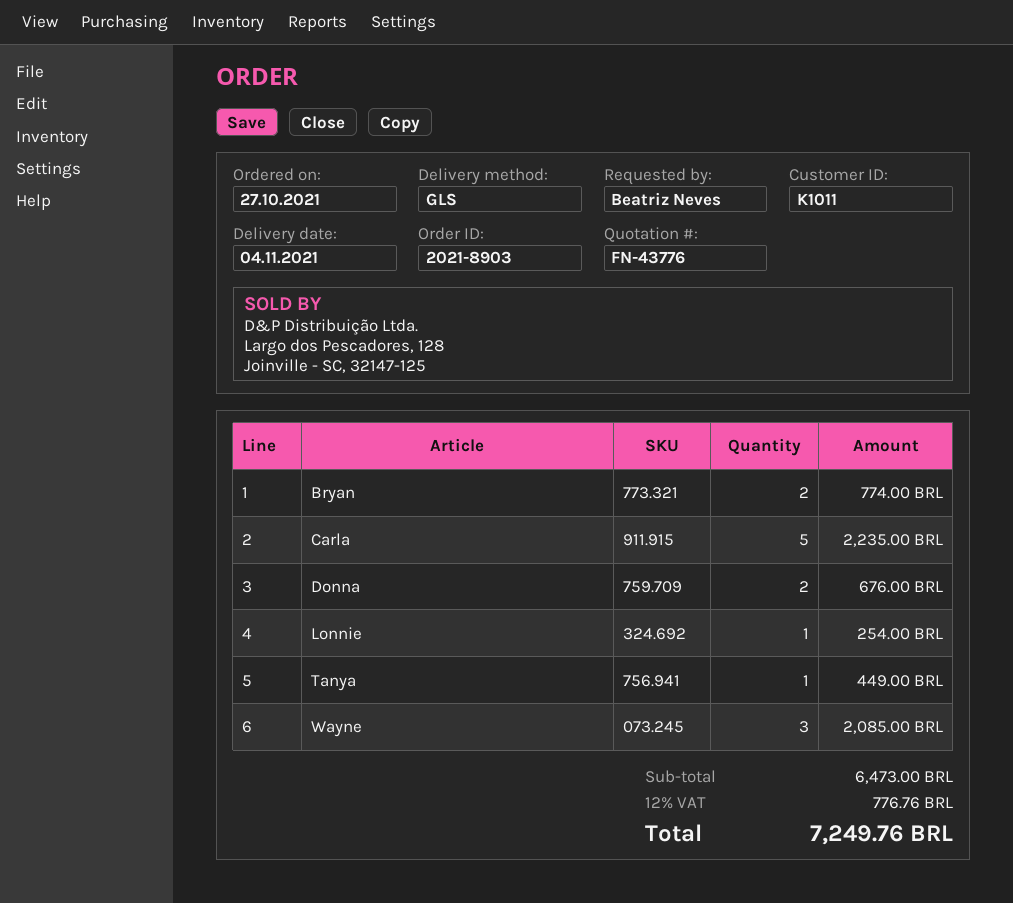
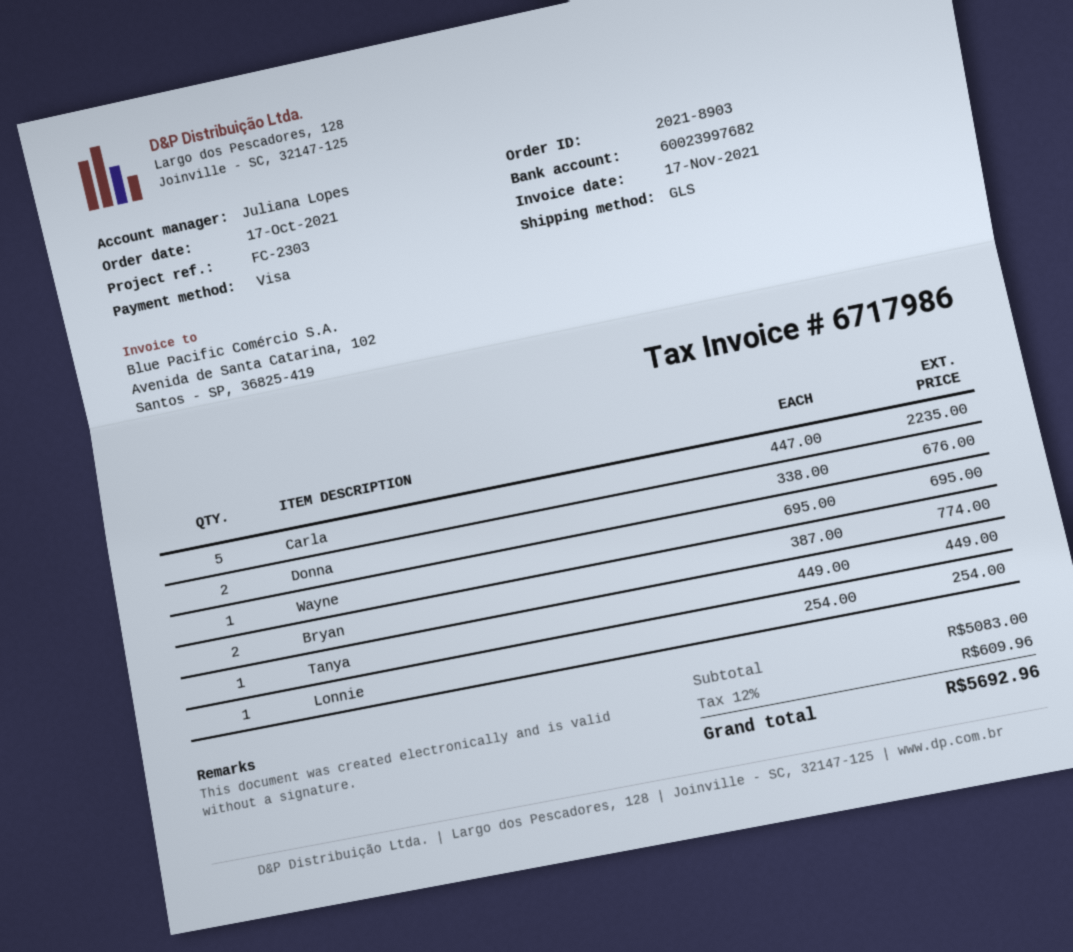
order date: 2021-10-27 -> 2021-10-17
Wayne: 3 for 2085.00 -> 1 for 695.00
subtotal: 6473.00 -> 5083.00
tax: 12% = 776.76 -> 12% = 609.96
total: 7249.76 -> 5692.96

